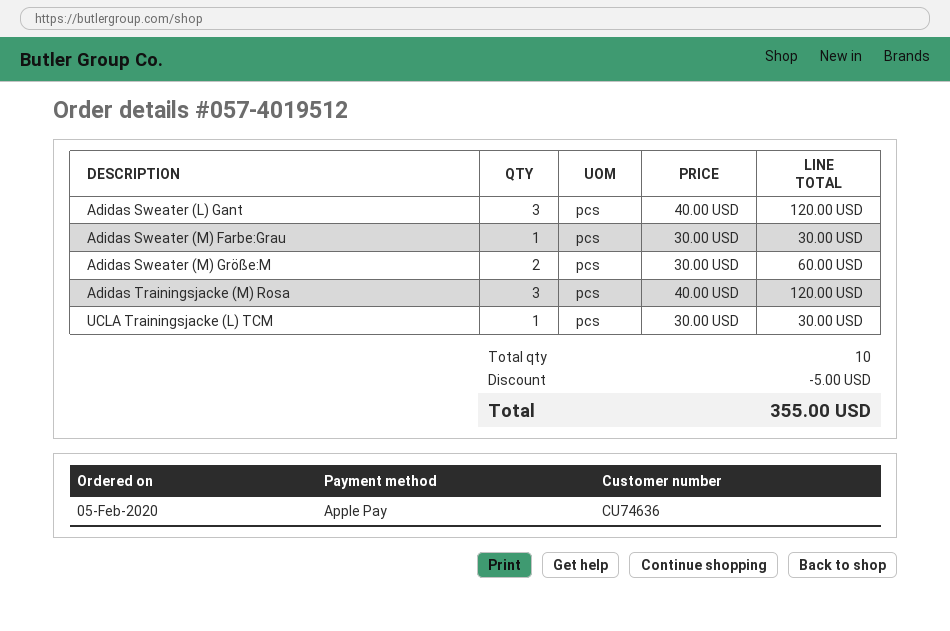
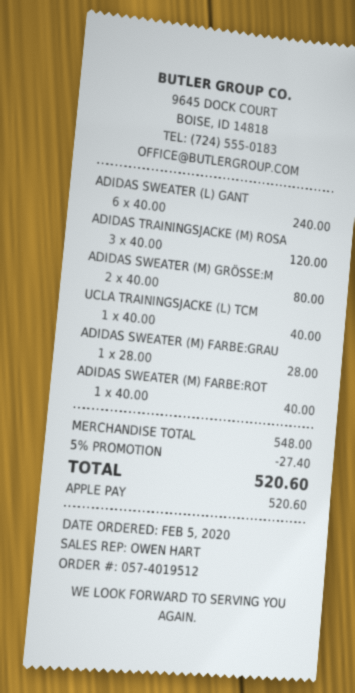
Adidas Sweater (L) Gant: 3 x 40.00 = 120.00 -> 6 x 40.00 = 240.00
Adidas Sweater (M) Farbe:Grau: 1 x 30.00 = 30.00 -> 1 x 28.00 = 28.00
Adidas Sweater (M) Größe:M: 2 x 30.00 = 60.00 -> 2 x 40.00 = 80.00
UCLA Trainingsjacke (L) TCM: 1 x 30.00 = 30.00 -> 1 x 40.00 = 40.00
ADIDAS SWEATER (M) FARBE:ROT: none -> 1 x 40.00 = 40.00
discount: 5.00 -> 27.40
total: 355.00 -> 520.60

